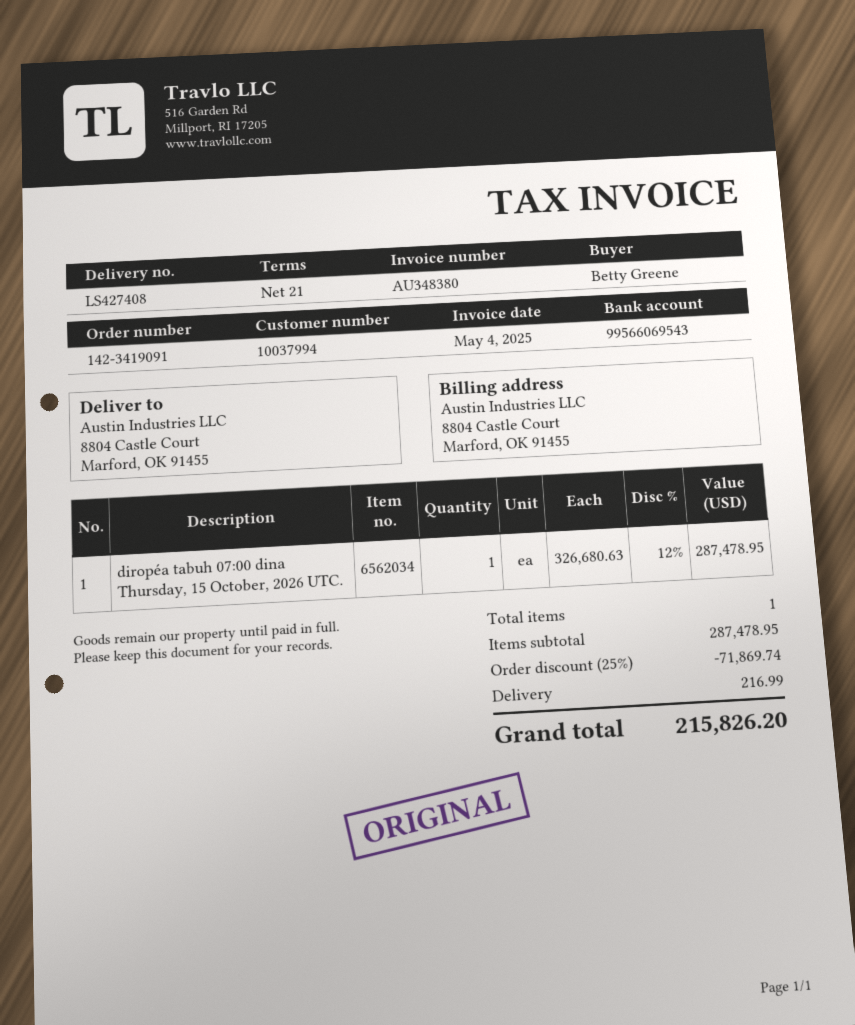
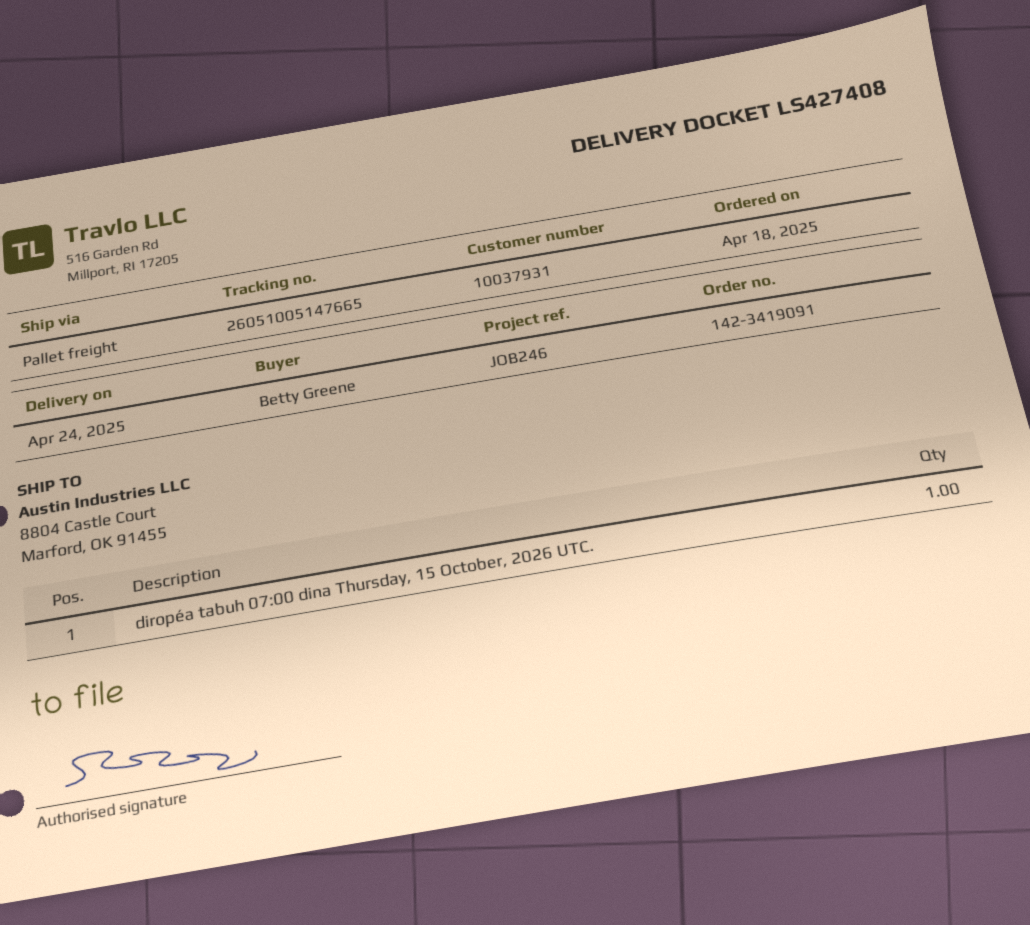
customer number: 10037994 -> 10037931

